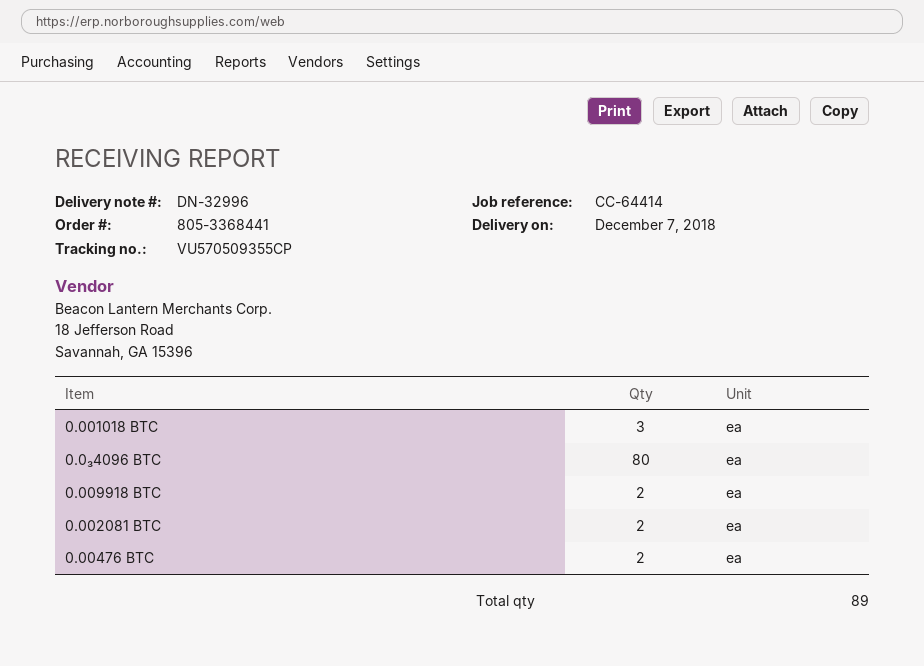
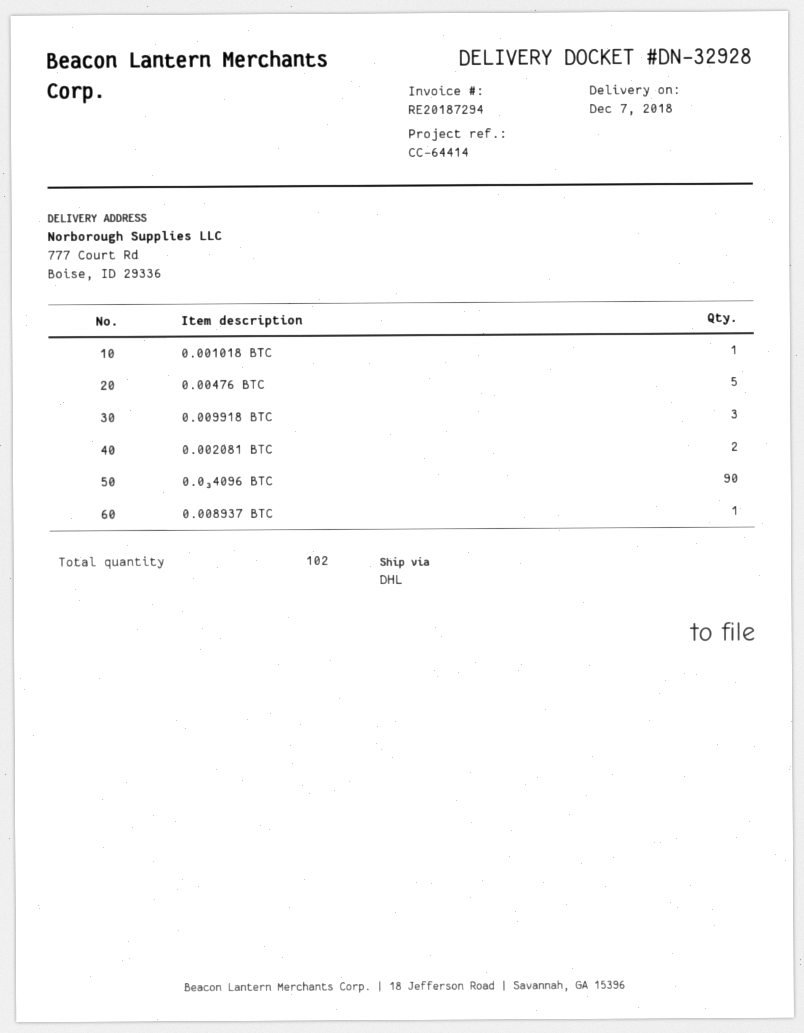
delivery note number: DN-32996 -> DN-32928
0.001018 BTC: 3 -> 1
0.0₃4096 BTC: 80 -> 90
0.009918 BTC: 2 -> 3
0.00476 BTC: 2 -> 5
0.008937 BTC: none -> 1
total quantity: 89 -> 102

